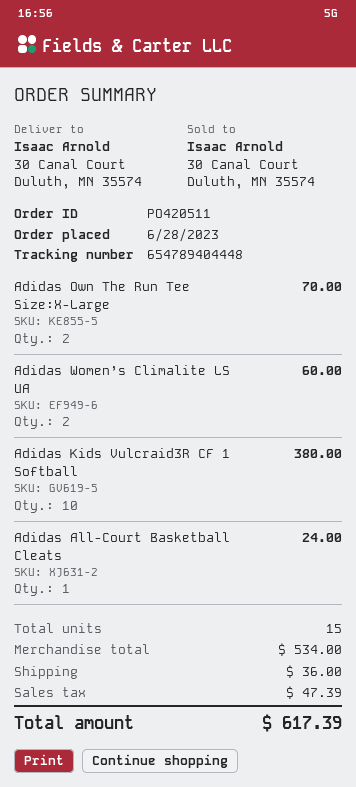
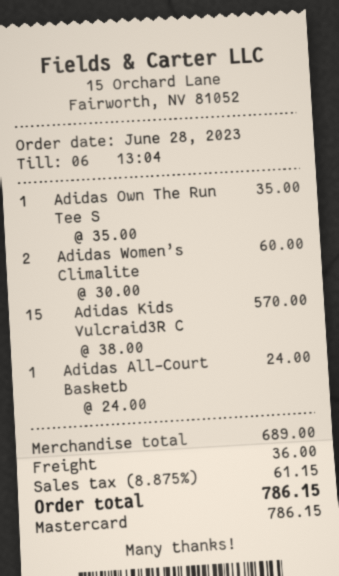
Adidas Own The Run Tee Size:X-Large: 2 for 70.00 -> 1 for 35.00
Adidas Kids Vulcraid3R CF 1 Softball: 10 for 380.00 -> 15 for 570.00
subtotal: 534.00 -> 689.00
tax: 47.39 -> 61.15
total: 617.39 -> 786.15

